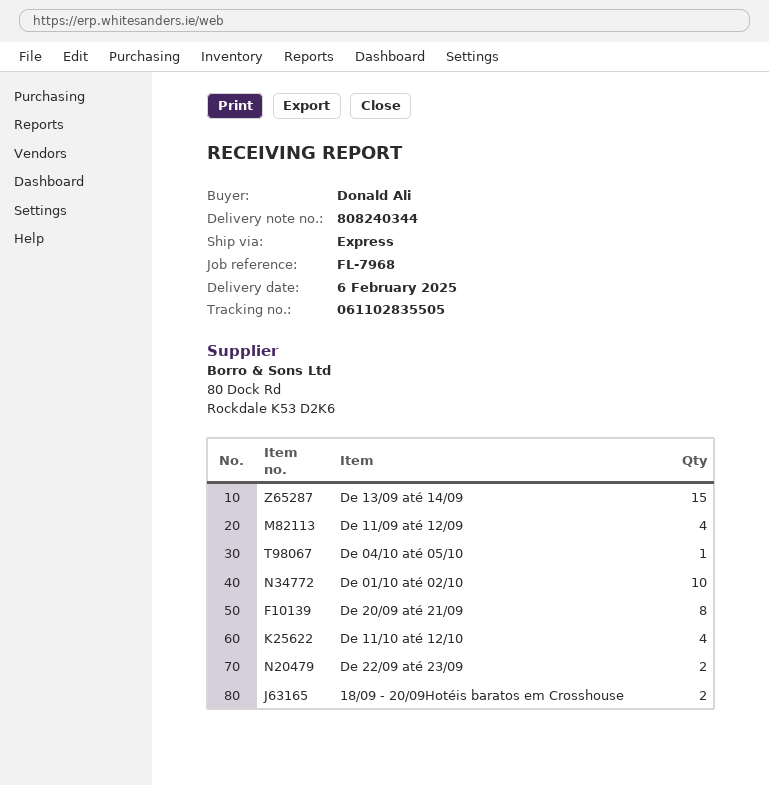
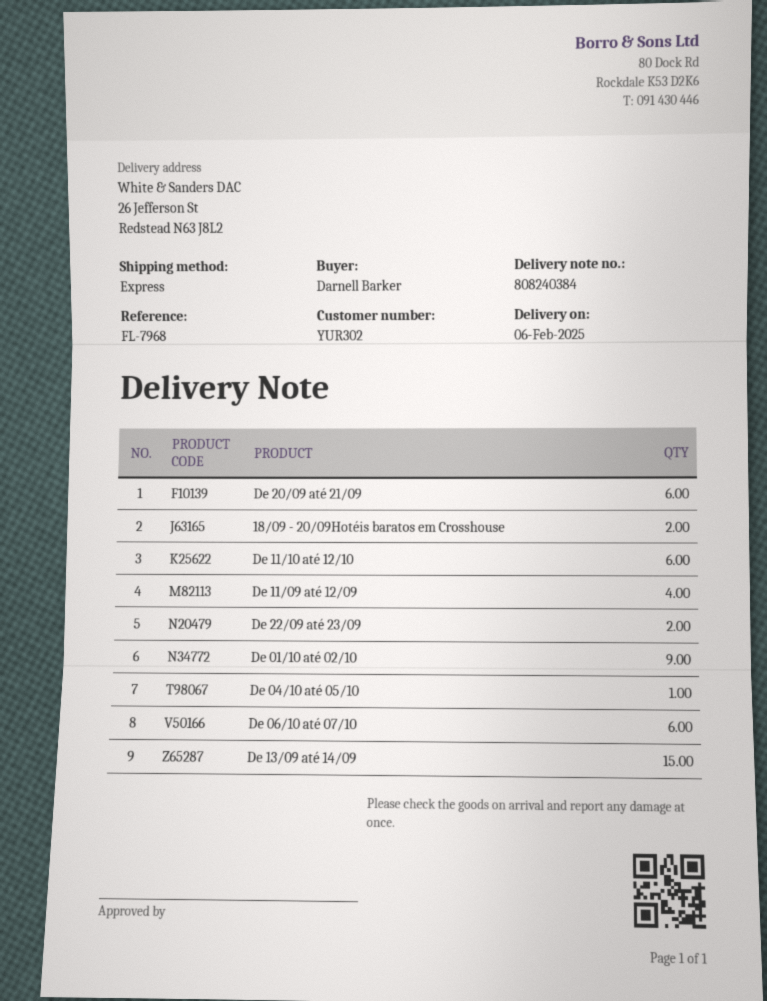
delivery note number: 808240344 -> 808240384
ordered by: Donald Ali -> Darnell Barker
De 01/10 até 02/10: 10 -> 9
De 20/09 até 21/09: 8 -> 6
De 11/10 até 12/10: 4 -> 6
De 06/10 até 07/10: none -> 6

